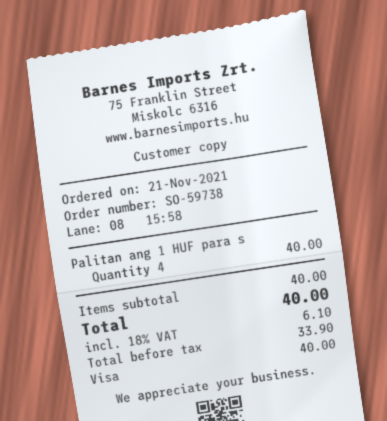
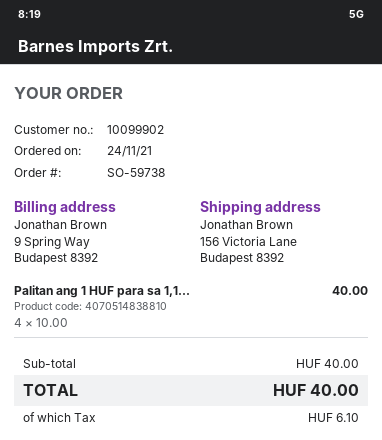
order date: 2021-11-21 -> 2021-11-24

